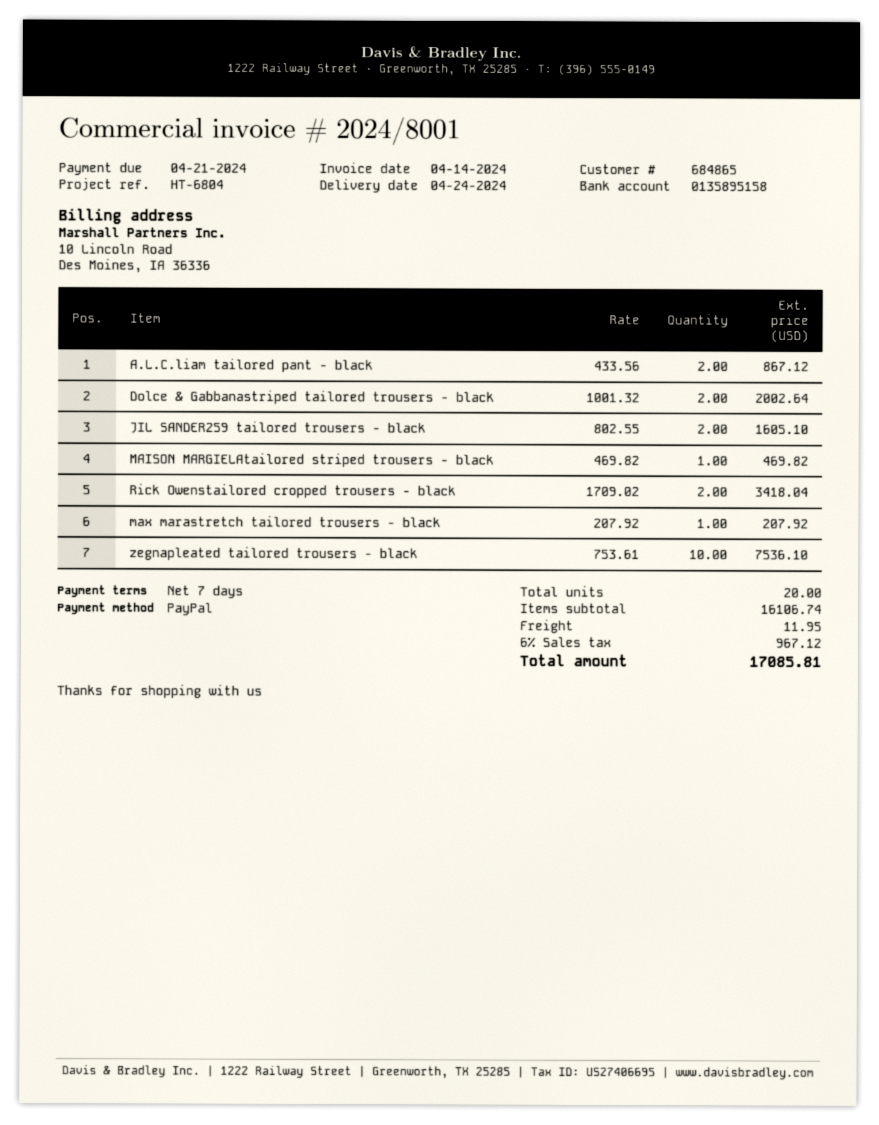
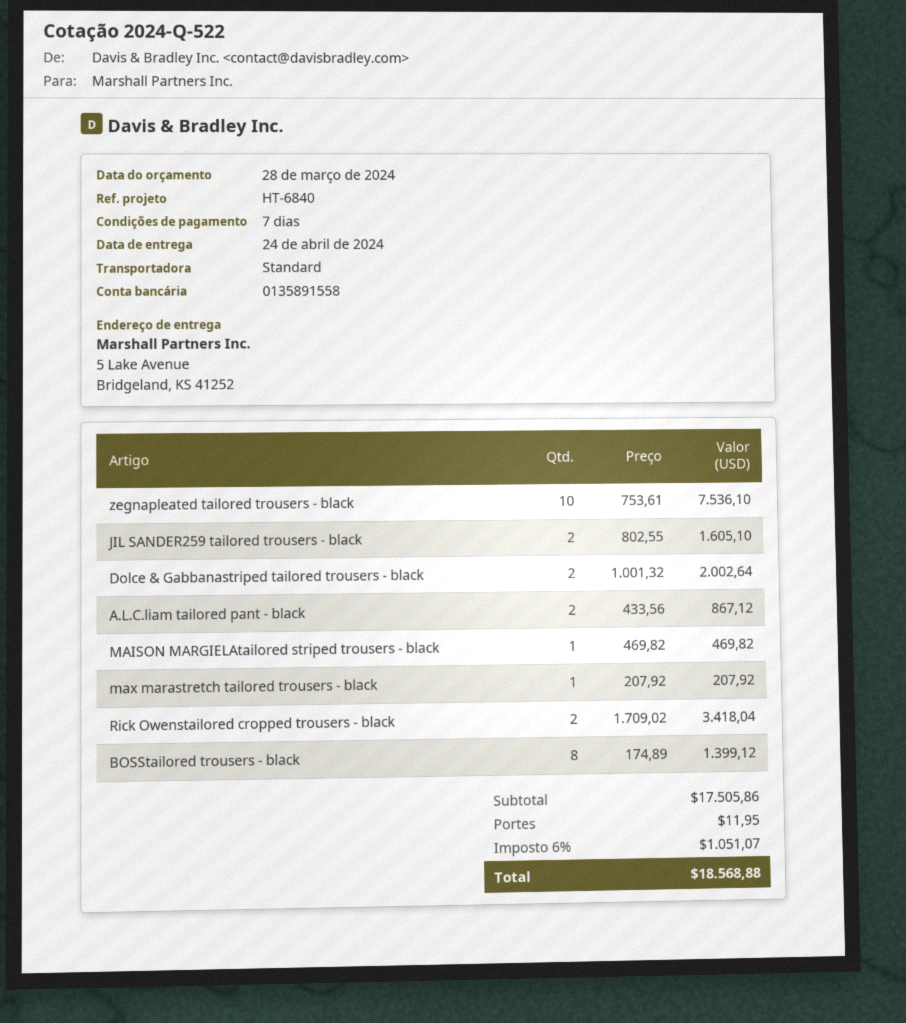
reference: HT-6804 -> HT-6840
bank account: 0135895158 -> 0135891558
BOSStailored trousers - black: none -> 8 x 174.89 = 1399.12
subtotal: 16106.74 -> 17505.86
tax: 6% = 967.12 -> 6% = 1051.07
total: 17085.81 -> 18568.88

